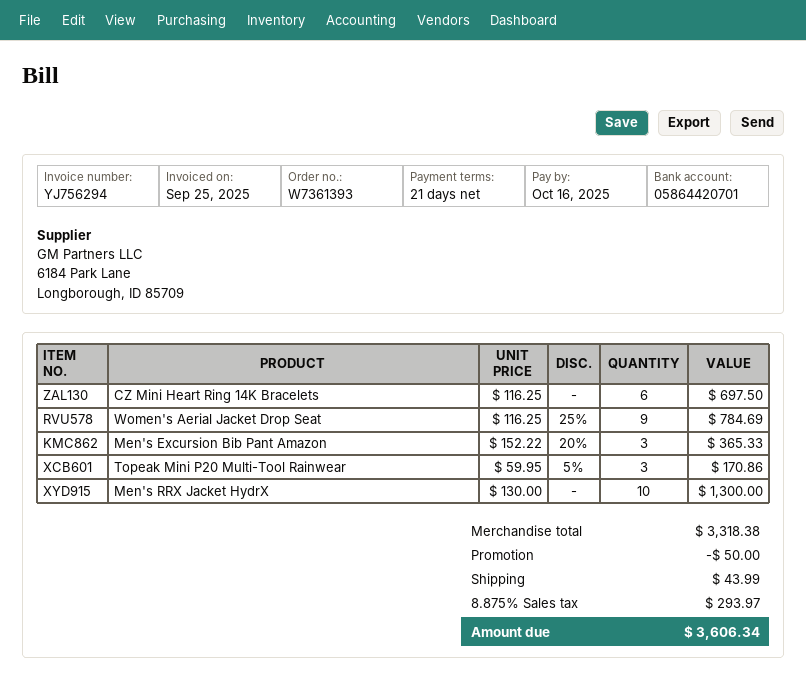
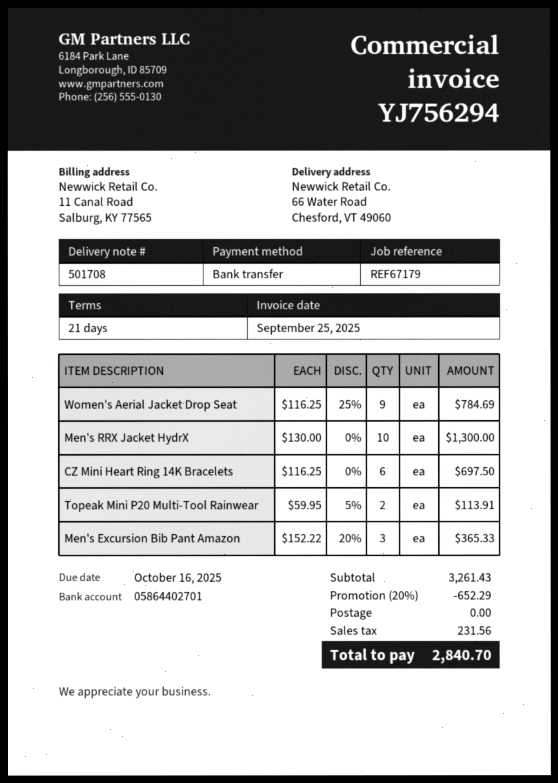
bank account: 05864420701 -> 05864402701
Topeak Mini P20 Multi-Tool Rainwear: 3 x 59.95 - 5% = 170.86 -> 2 x 59.95 - 5% = 113.91
subtotal: 3318.38 -> 3261.43
discount: 50.00 -> 652.29
shipping: 43.99 -> 0.00
tax: 293.97 -> 231.56
total: 3606.34 -> 2840.70

